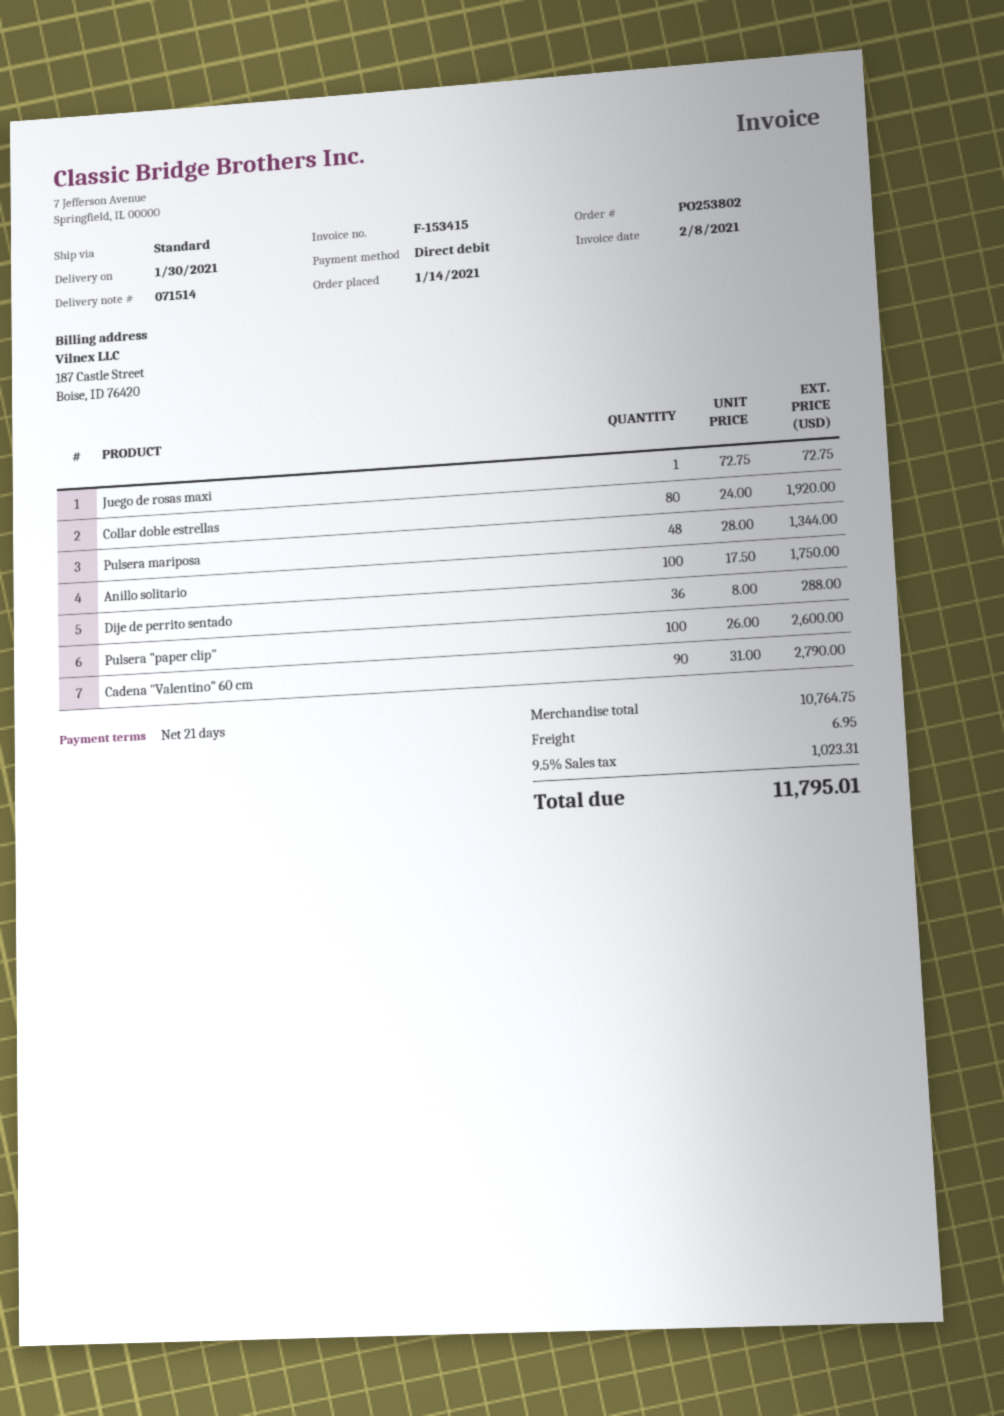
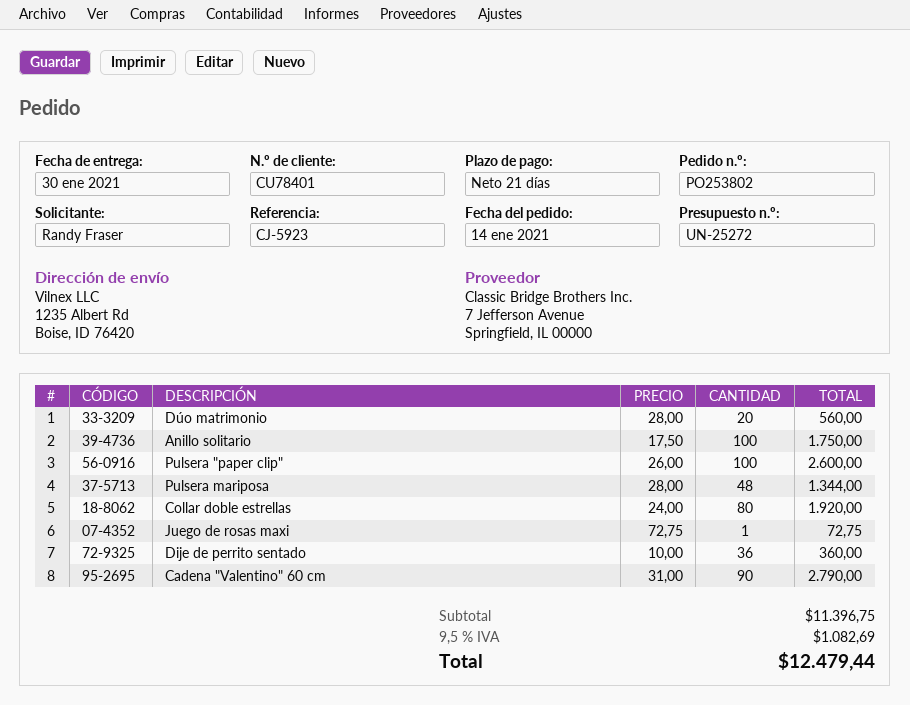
Dije de perrito sentado: 36 x 8.00 = 288.00 -> 36 x 10.00 = 360.00
Dúo matrimonio: none -> 20 x 28.00 = 560.00
subtotal: 10764.75 -> 11396.75
shipping: 6.95 -> none
tax: 9.5% = 1023.31 -> 9.5% = 1082.69
total: 11795.01 -> 12479.44

